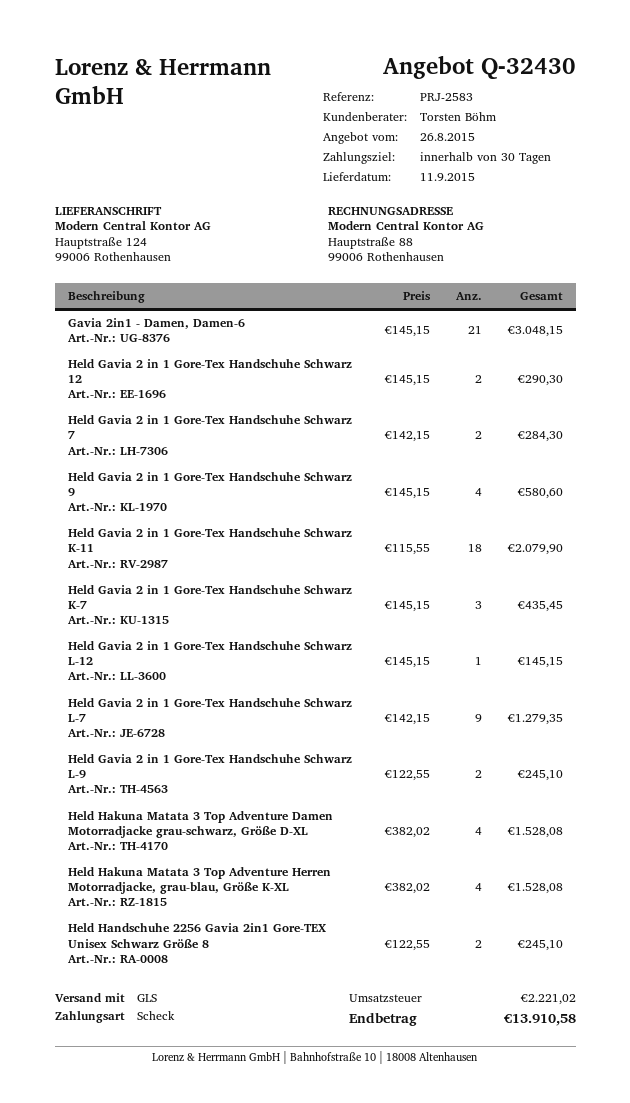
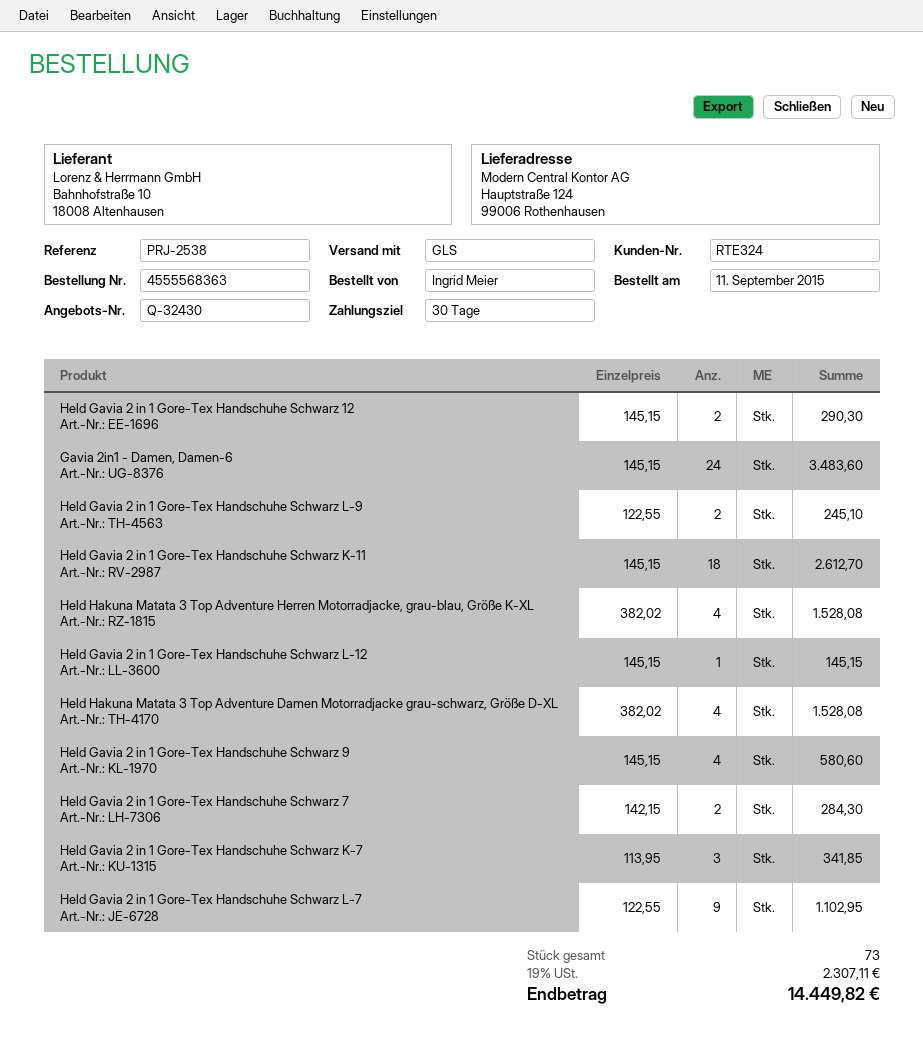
reference: PRJ-2583 -> PRJ-2538
Gavia 2in1 - Damen, Damen-6: 21 x 145.15 = 3048.15 -> 24 x 145.15 = 3483.60
Held Gavia 2 in 1 Gore-Tex Handschuhe Schwarz K-11: 18 x 115.55 = 2079.90 -> 18 x 145.15 = 2612.70
Held Gavia 2 in 1 Gore-Tex Handschuhe Schwarz K-7: 3 x 145.15 = 435.45 -> 3 x 113.95 = 341.85
Held Gavia 2 in 1 Gore-Tex Handschuhe Schwarz L-7: 9 x 142.15 = 1279.35 -> 9 x 122.55 = 1102.95
Held Handschuhe 2256 Gavia 2in1 Gore-TEX Unisex Schwarz Größe 8: 2 x 122.55 = 245.10 -> none
tax: 2221.02 -> 2307.11
total: 13910.58 -> 14449.82

